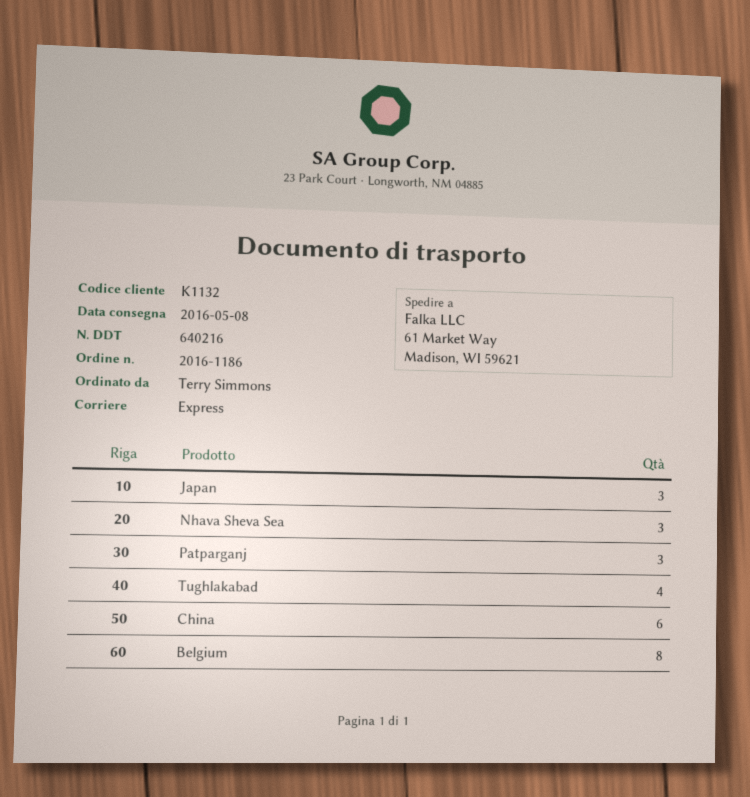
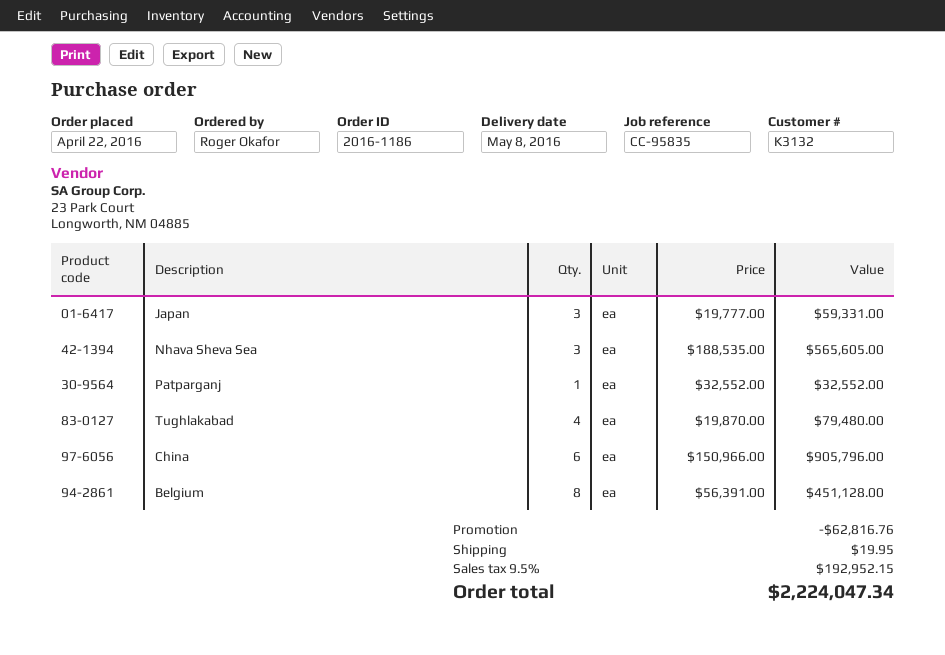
customer number: K1132 -> K3132
ordered by: Terry Simmons -> Roger Okafor
Patparganj: 3 -> 1

